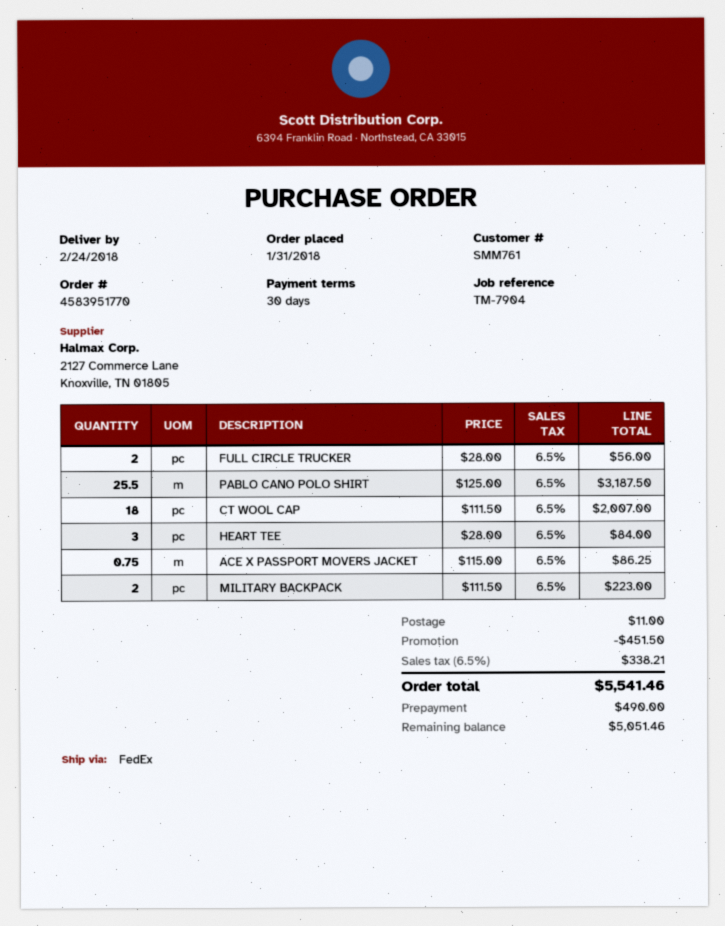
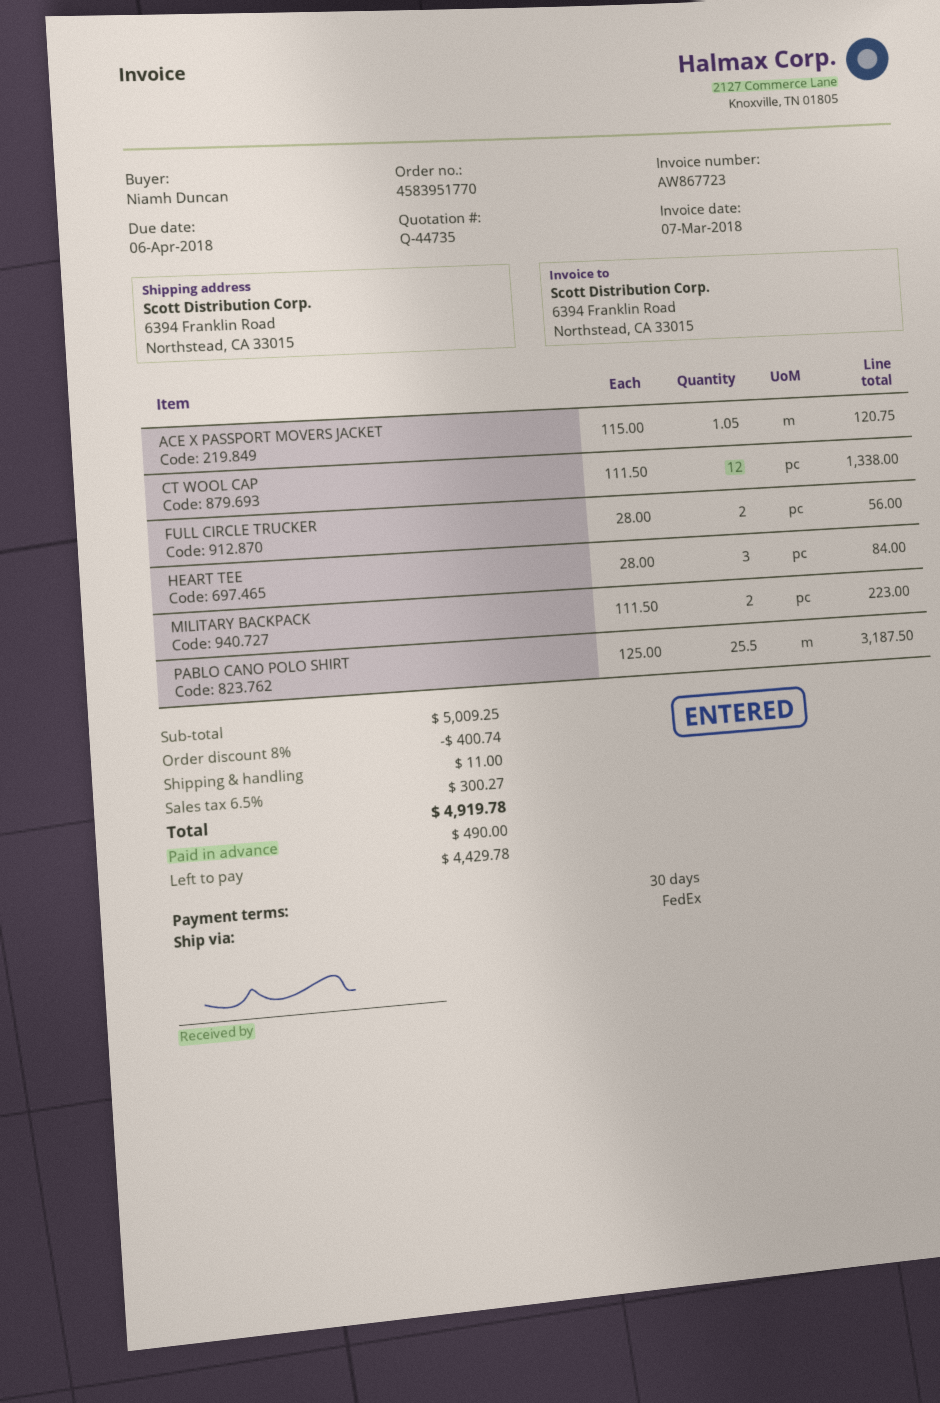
CT WOOL CAP: 18 x 111.50 = 2007.00 -> 12 x 111.50 = 1338.00
ACE X PASSPORT MOVERS JACKET: 0.75 x 115.00 = 86.25 -> 1.05 x 115.00 = 120.75
discount: 451.50 -> 400.74
tax: 6.5% = 338.21 -> 6.5% = 300.27
total: 5541.46 -> 4919.78
balance: 5051.46 -> 4429.78

